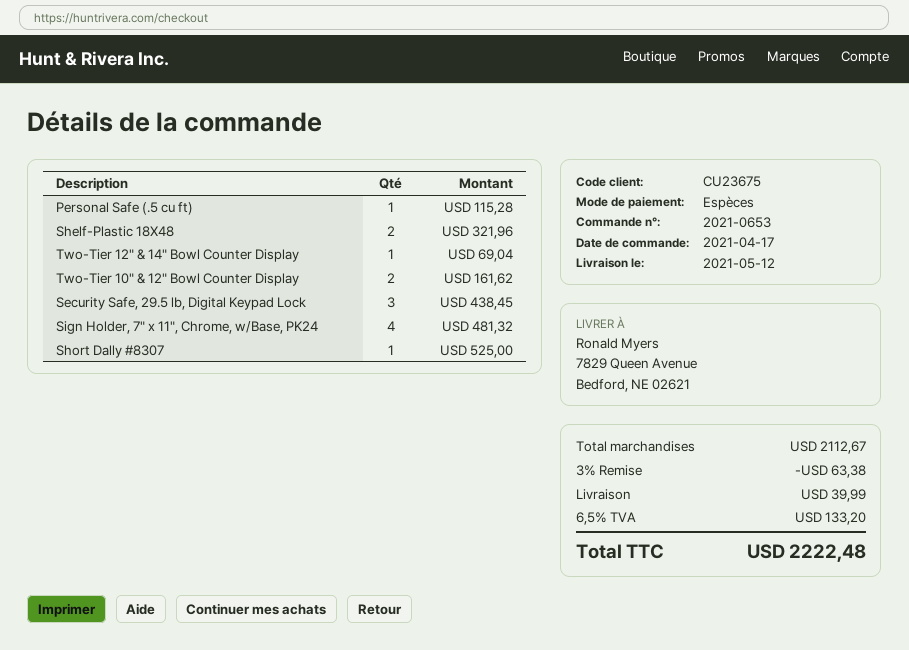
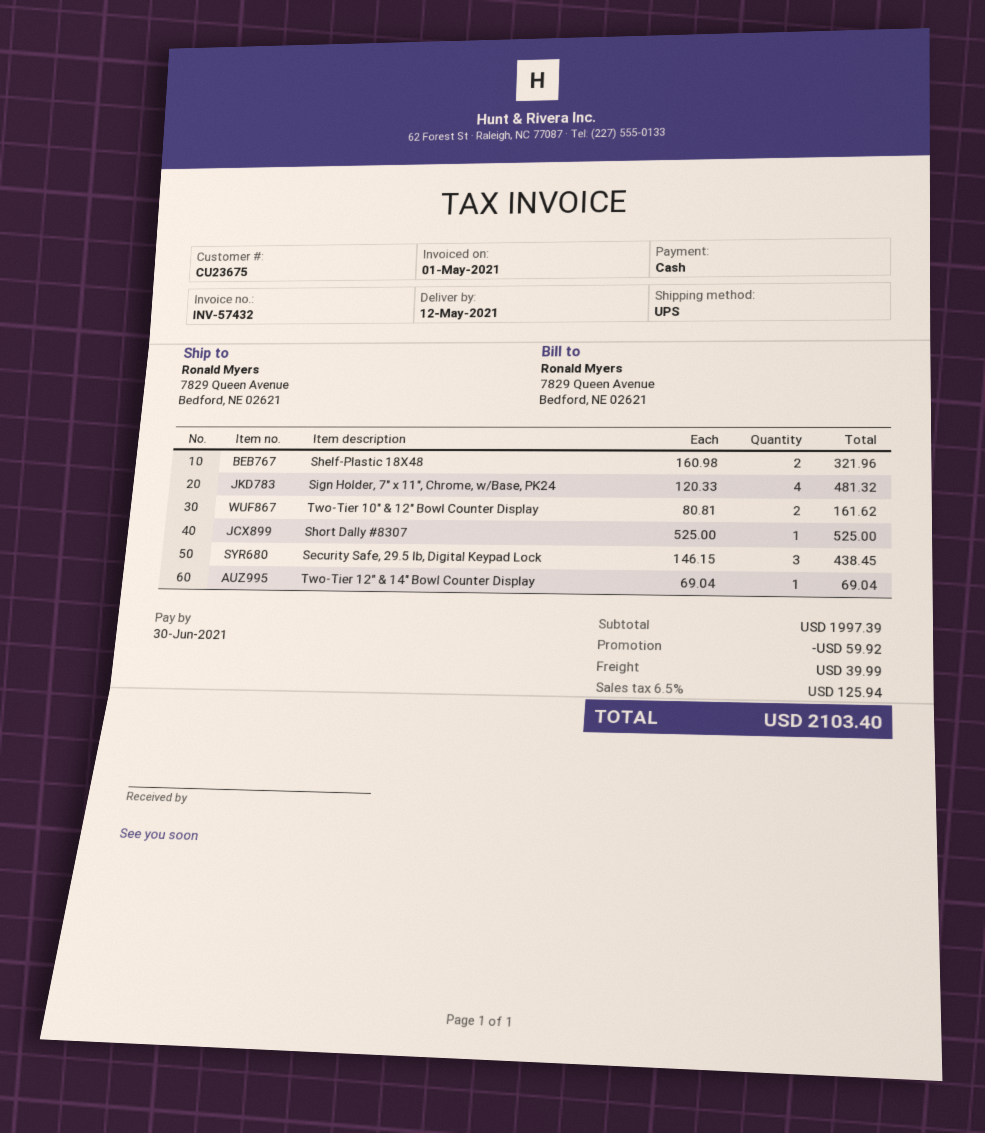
Personal Safe (.5 cu ft): 1 for 115.28 -> none
subtotal: 2112.67 -> 1997.39
discount: 63.38 -> 59.92
tax: 6.5% = 133.20 -> 6.5% = 125.94
total: 2222.48 -> 2103.40

